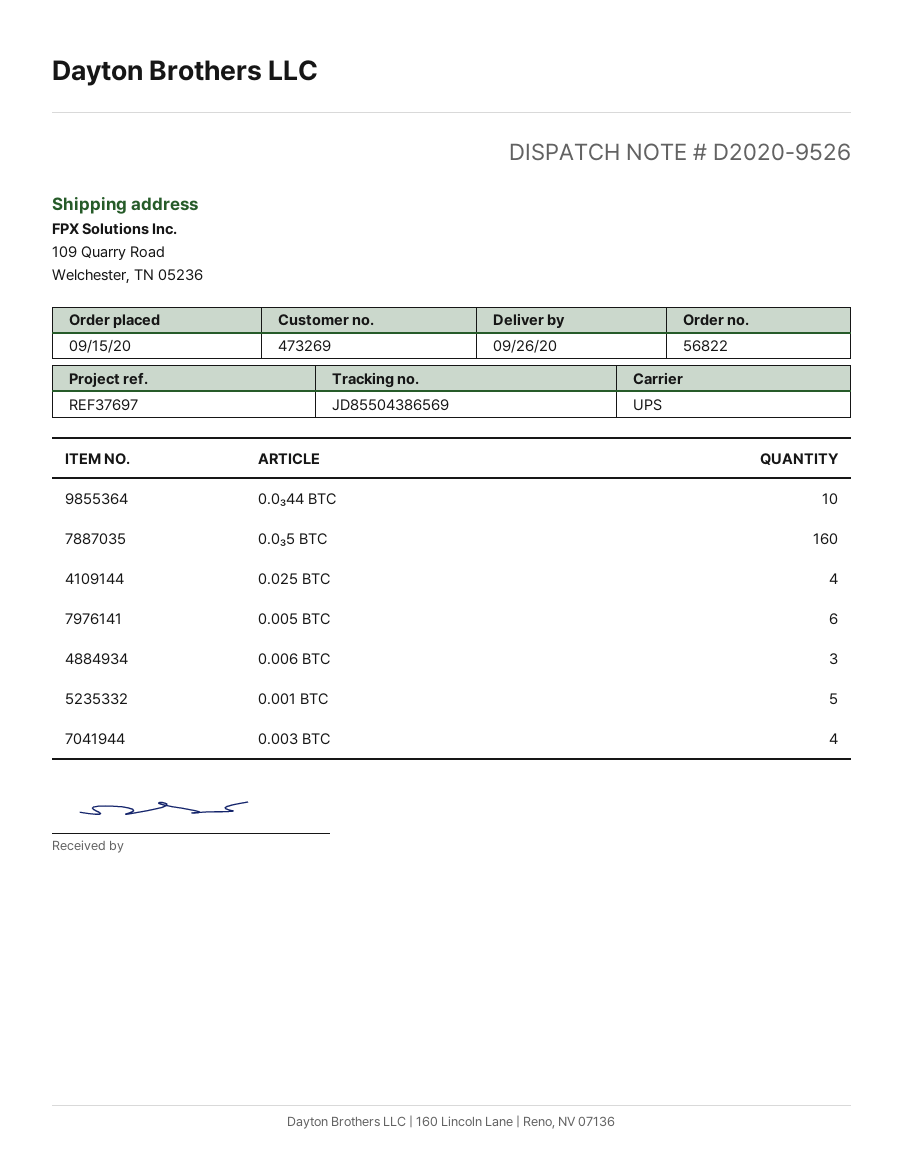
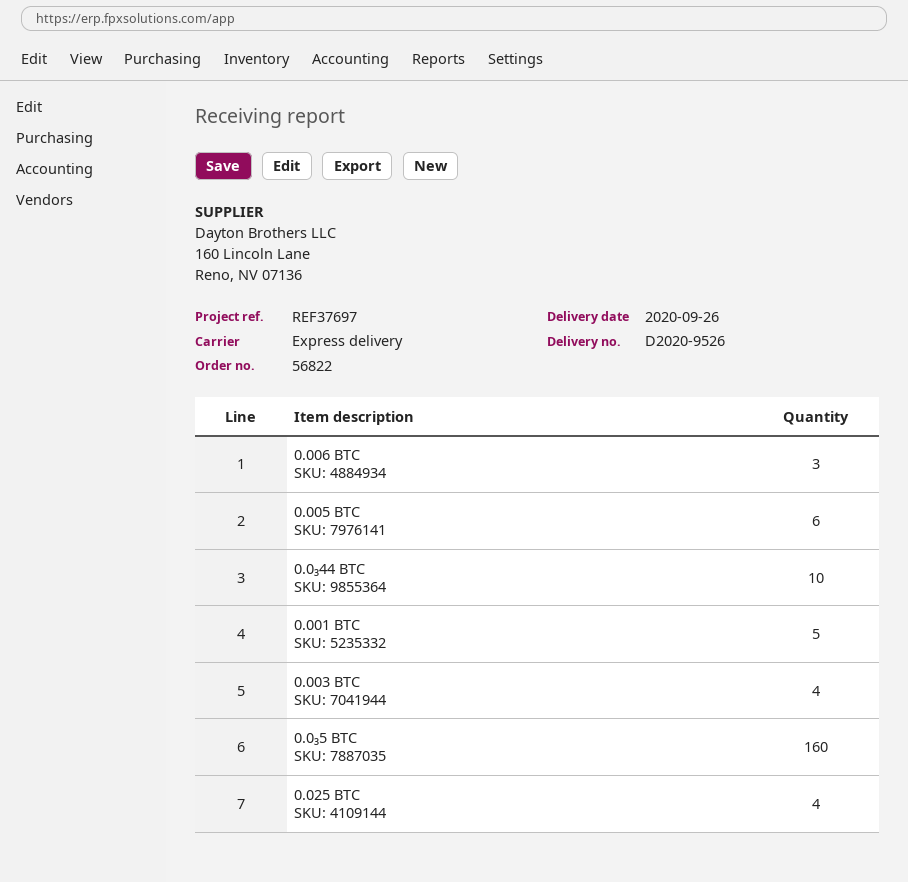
shipping method: UPS -> express

